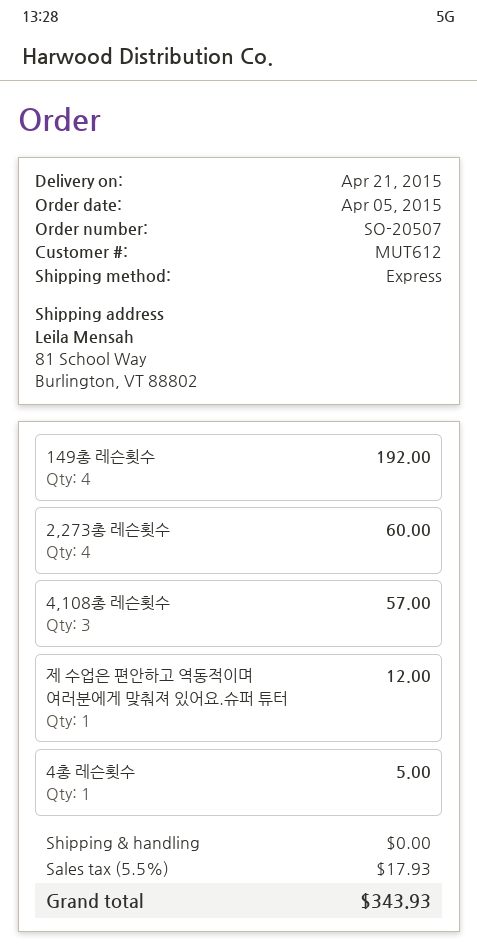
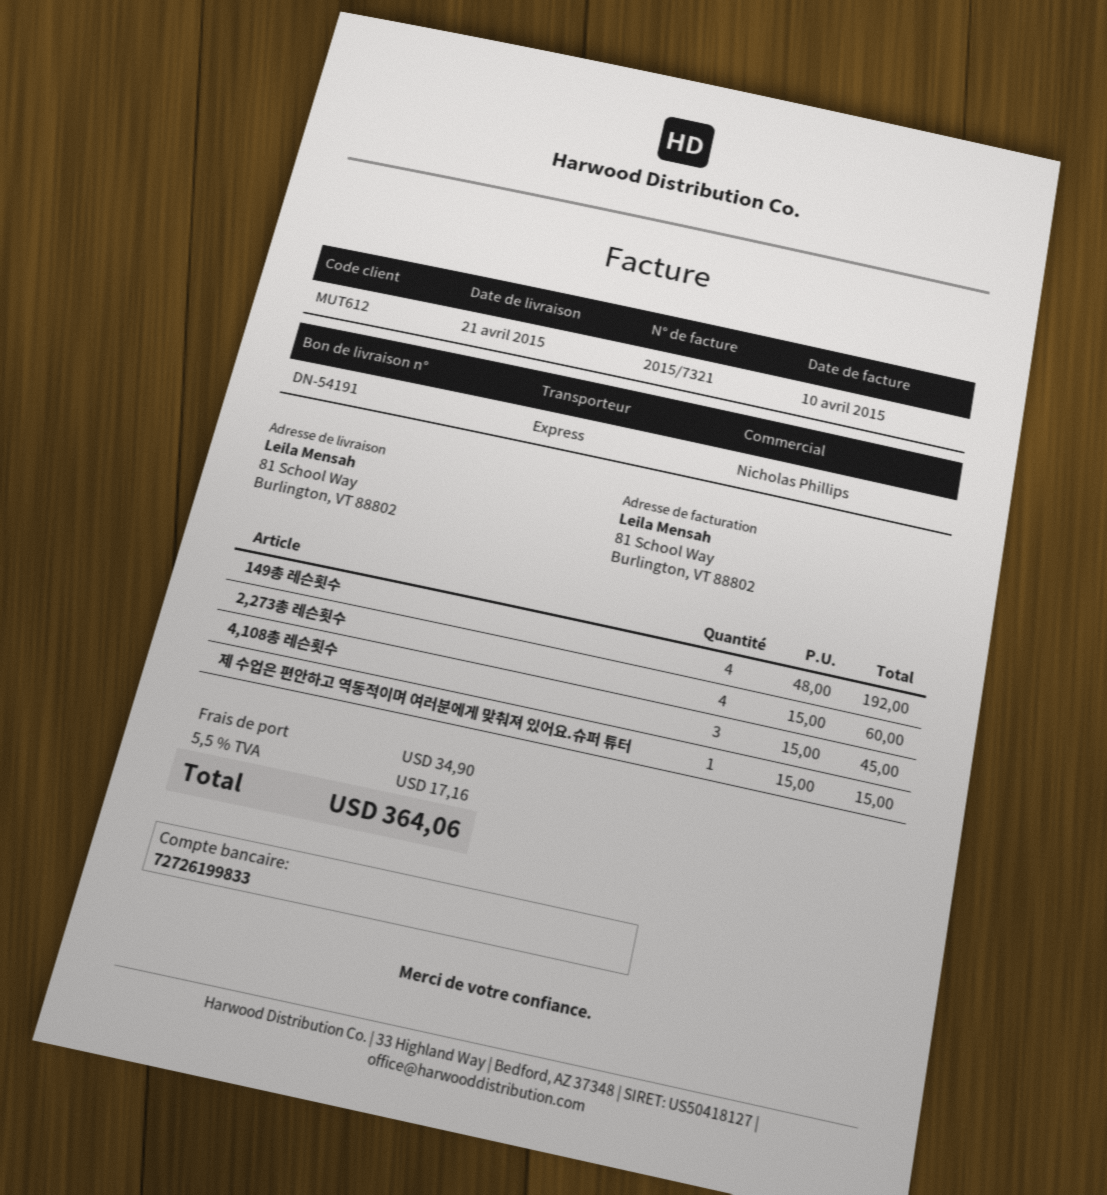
4,108총 레슨횟수: 3 for 57.00 -> 3 for 45.00
제 수업은 편안하고 역동적이며 여러분에게 맞춰져 있어요.슈퍼 튜터: 1 for 12.00 -> 1 for 15.00
4총 레슨횟수: 1 for 5.00 -> none
shipping: 0.00 -> 34.90
tax: 5.5% = 17.93 -> 5.5% = 17.16
total: 343.93 -> 364.06

